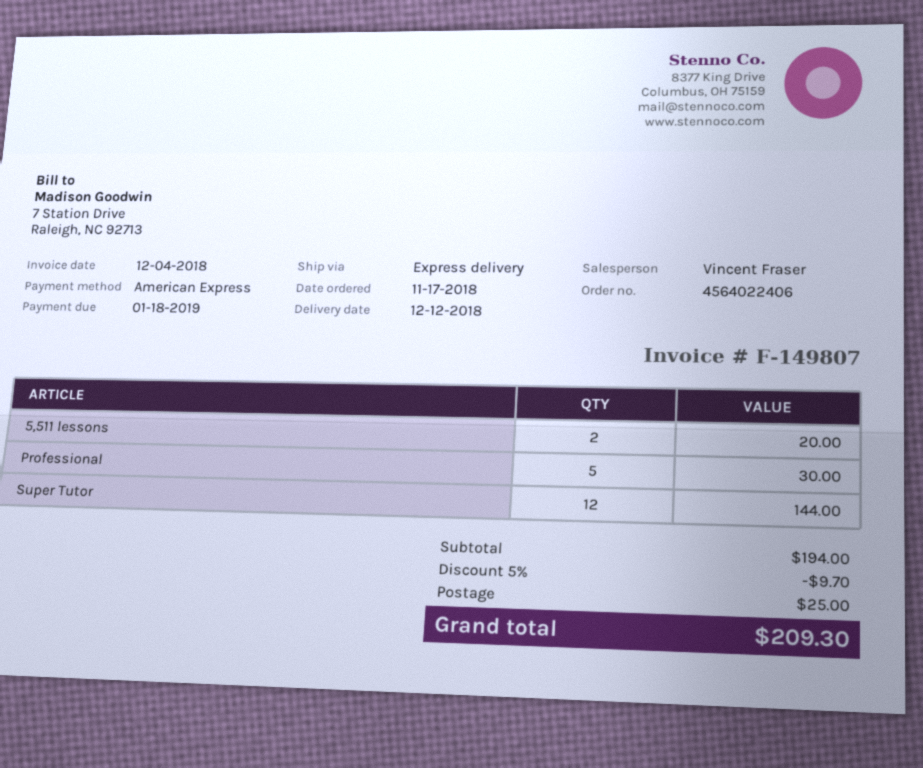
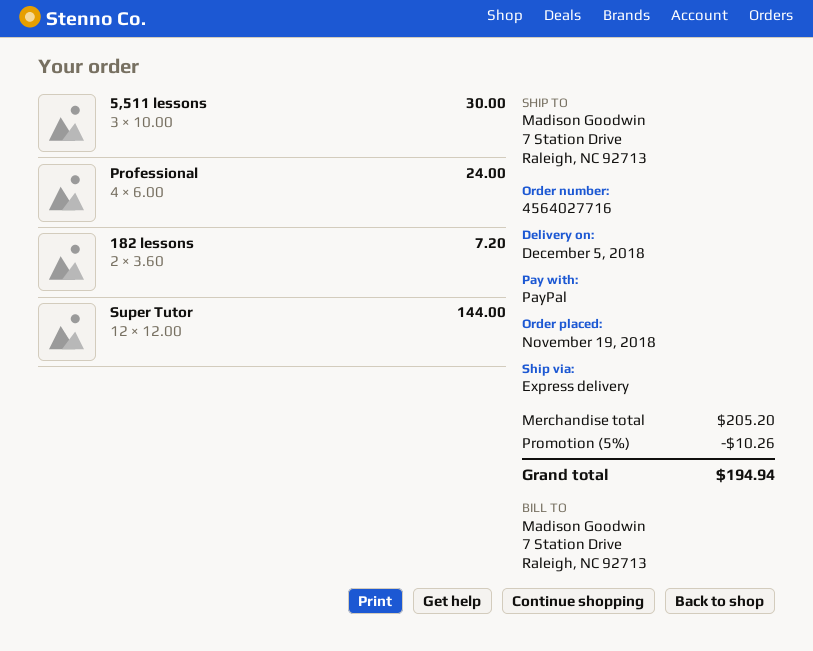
order number: 4564022406 -> 4564027716
order date: 2018-11-17 -> 2018-11-19
delivery date: 2018-12-12 -> 2018-12-05
payment method: American Express -> PayPal
5,511 lessons: 2 for 20.00 -> 3 for 30.00
Professional: 5 for 30.00 -> 4 for 24.00
182 lessons: none -> 2 for 7.20
subtotal: 194.00 -> 205.20
discount: 5% = 9.70 -> 5% = 10.26
shipping: 25.00 -> none
total: 209.30 -> 194.94

